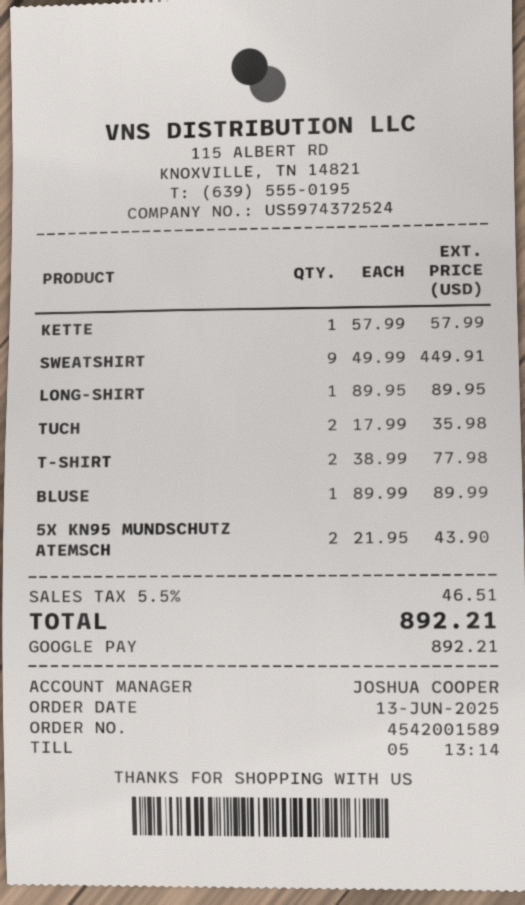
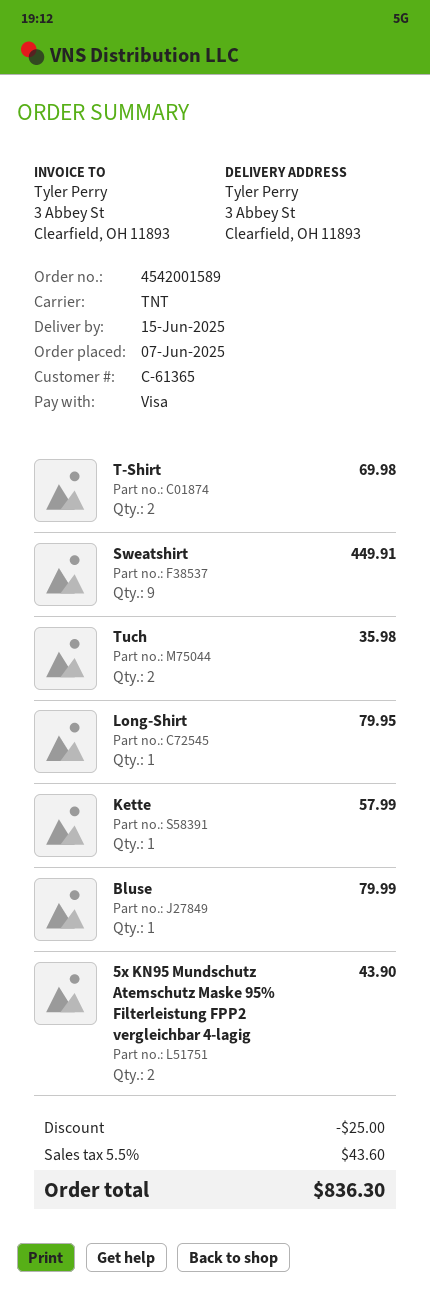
order date: 2025-06-13 -> 2025-06-07
payment method: Google Pay -> Visa
LONG-SHIRT: 1 for 89.95 -> 1 for 79.95
T-SHIRT: 2 for 77.98 -> 2 for 69.98
BLUSE: 1 for 89.99 -> 1 for 79.99
discount: none -> 25.00
tax: 5.5% = 46.51 -> 5.5% = 43.60
total: 892.21 -> 836.30

